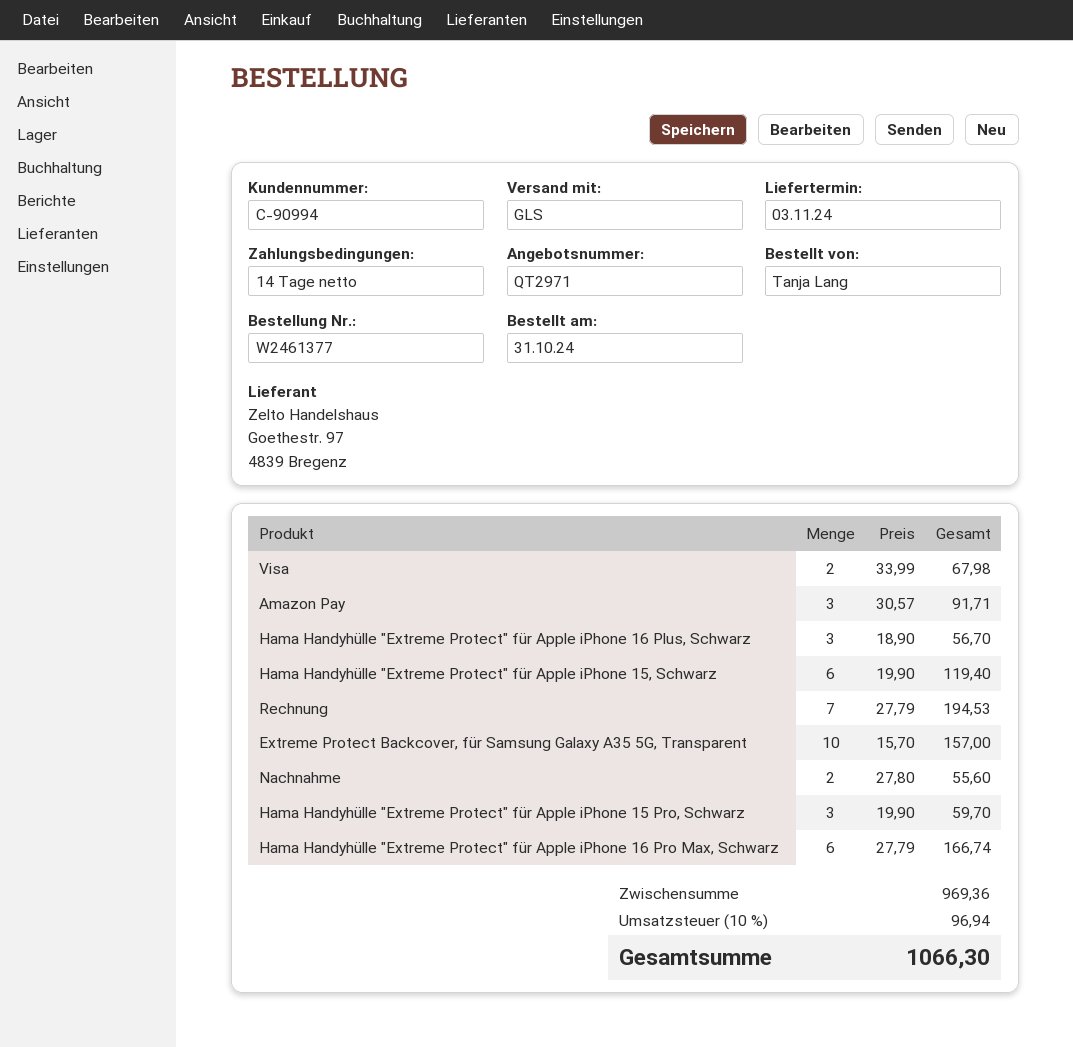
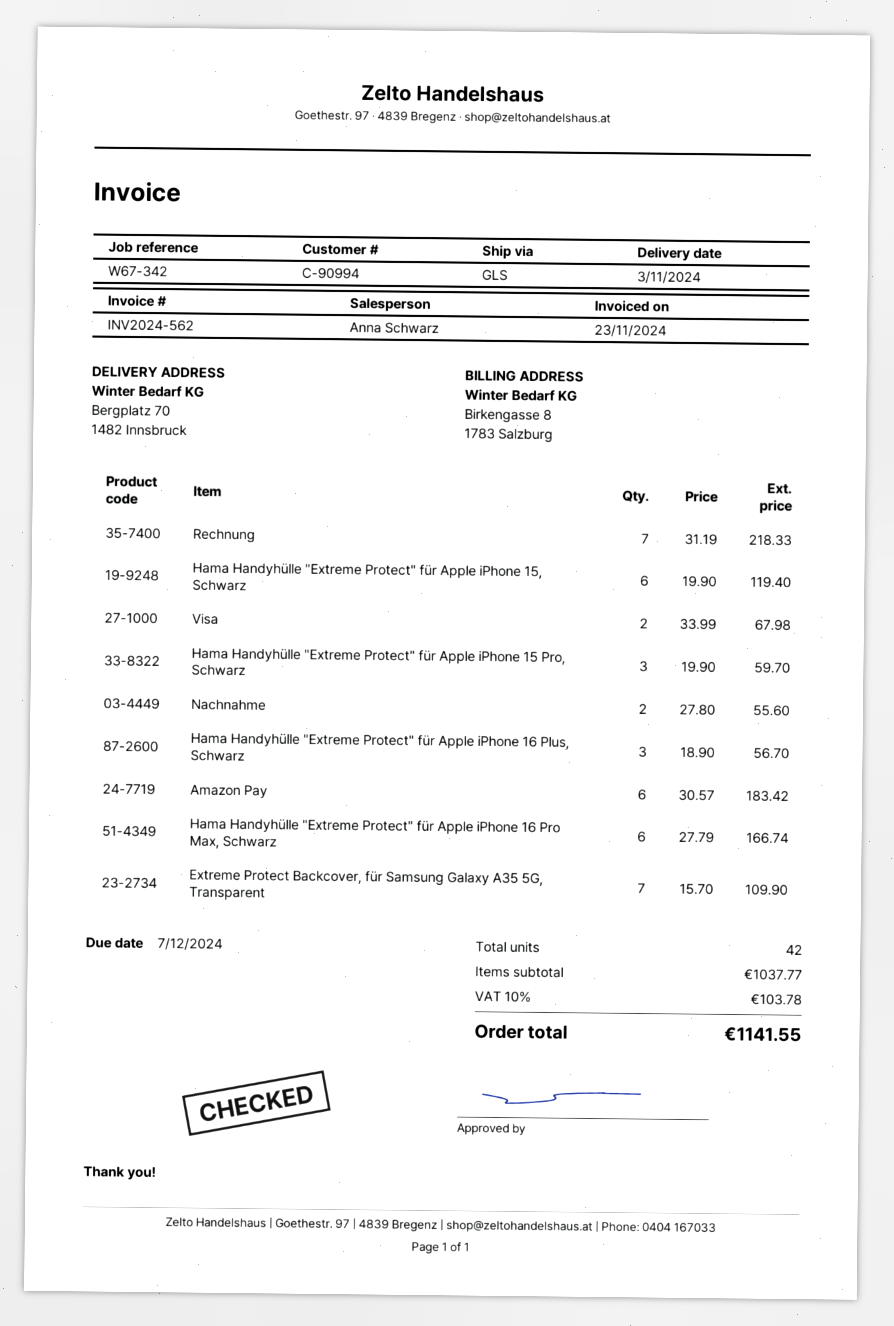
Amazon Pay: 3 x 30.57 = 91.71 -> 6 x 30.57 = 183.42
Rechnung: 7 x 27.79 = 194.53 -> 7 x 31.19 = 218.33
Extreme Protect Backcover, für Samsung Galaxy A35 5G, Transparent: 10 x 15.70 = 157.00 -> 7 x 15.70 = 109.90
subtotal: 969.36 -> 1037.77
tax: 10% = 96.94 -> 10% = 103.78
total: 1066.30 -> 1141.55

